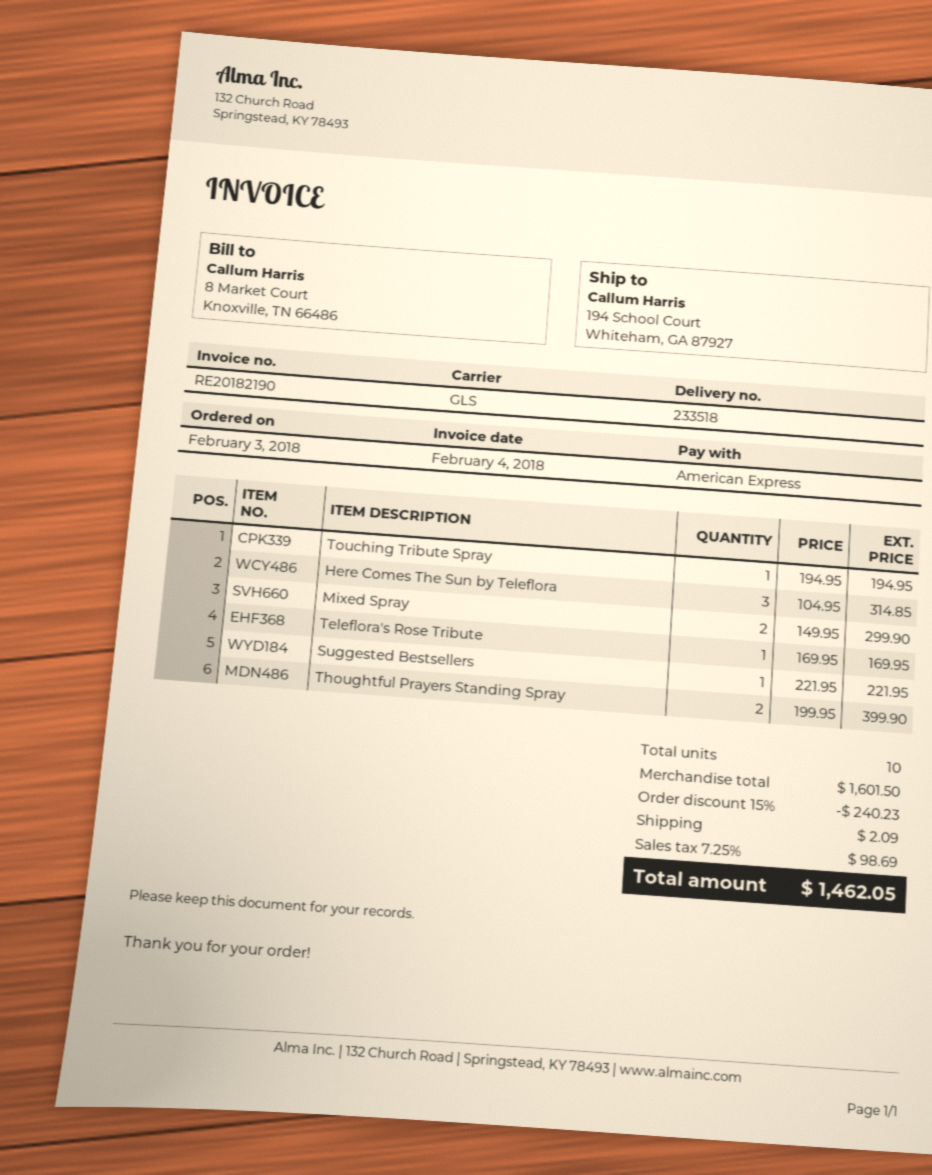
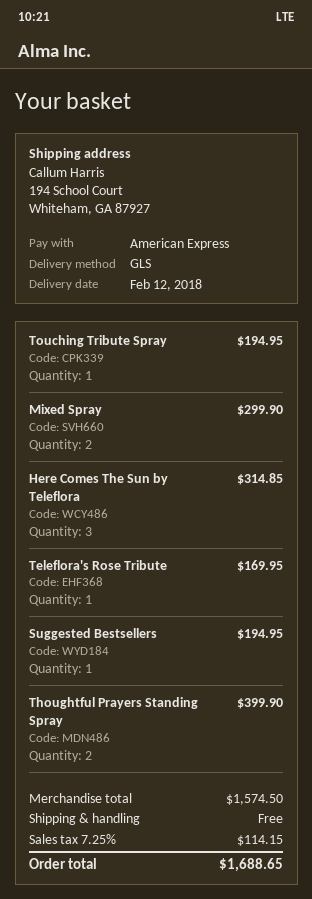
Suggested Bestsellers: 1 for 221.95 -> 1 for 194.95
subtotal: 1601.50 -> 1574.50
discount: 15% = 240.23 -> none
shipping: 2.09 -> 0.00
tax: 7.25% = 98.69 -> 7.25% = 114.15
total: 1462.05 -> 1688.65

